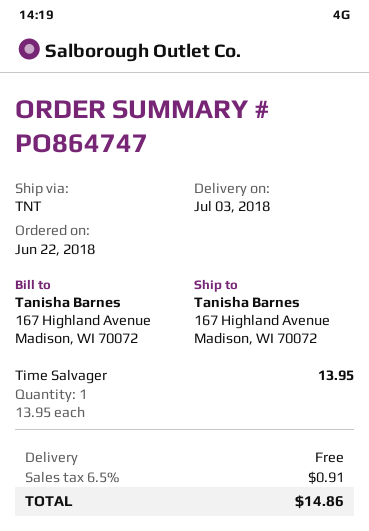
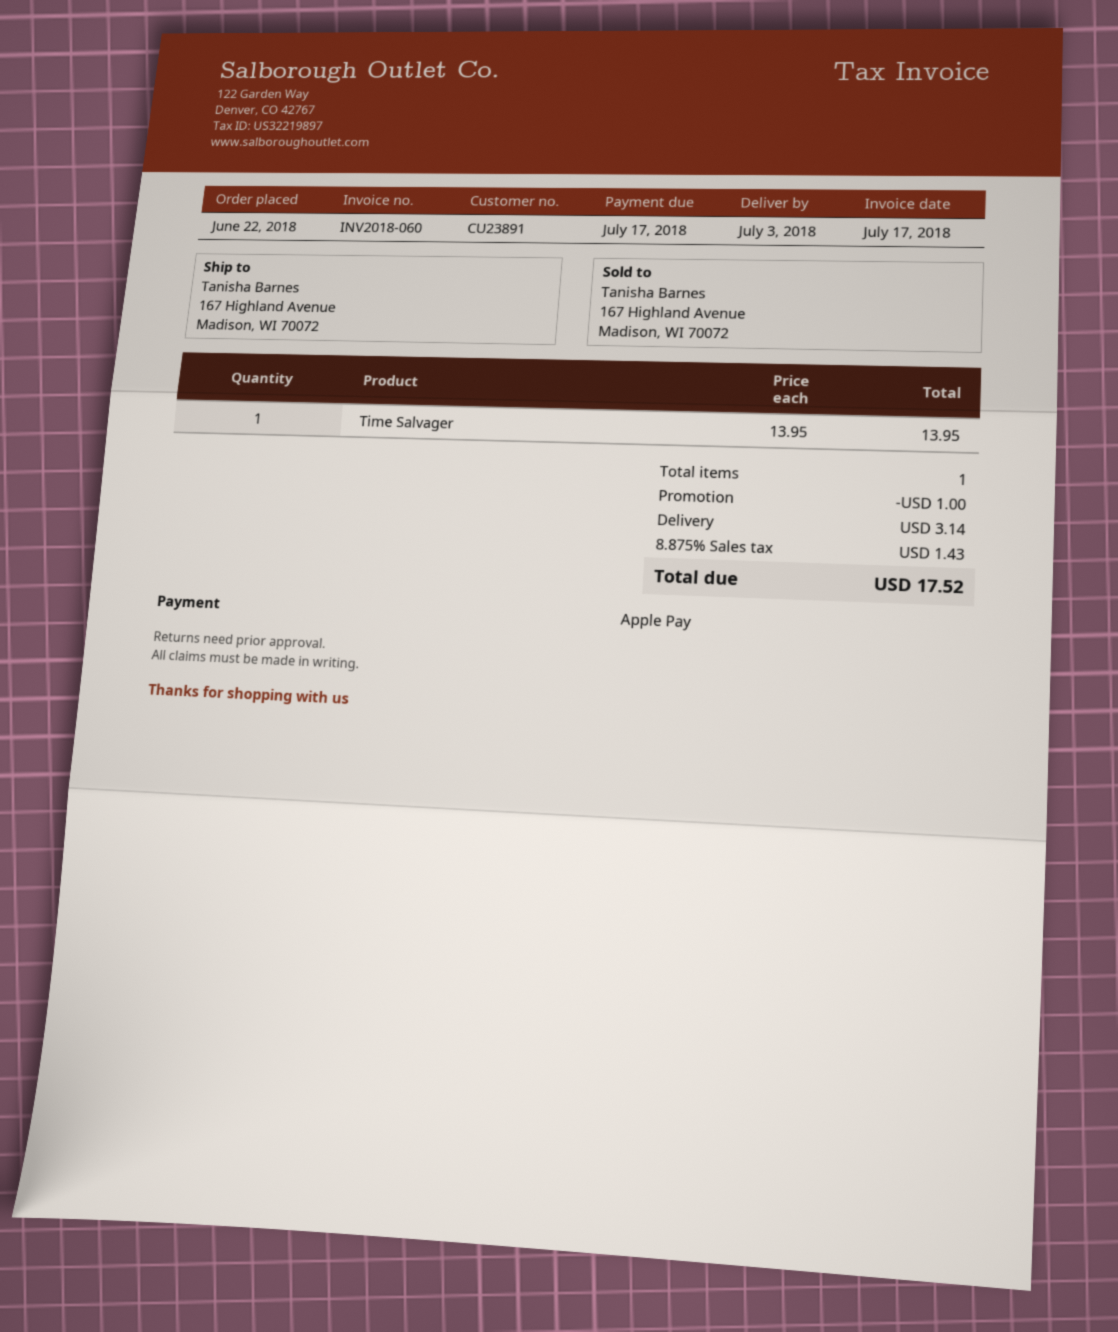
discount: none -> 1.00
shipping: 0.00 -> 3.14
tax: 6.5% = 0.91 -> 8.875% = 1.43
total: 14.86 -> 17.52

